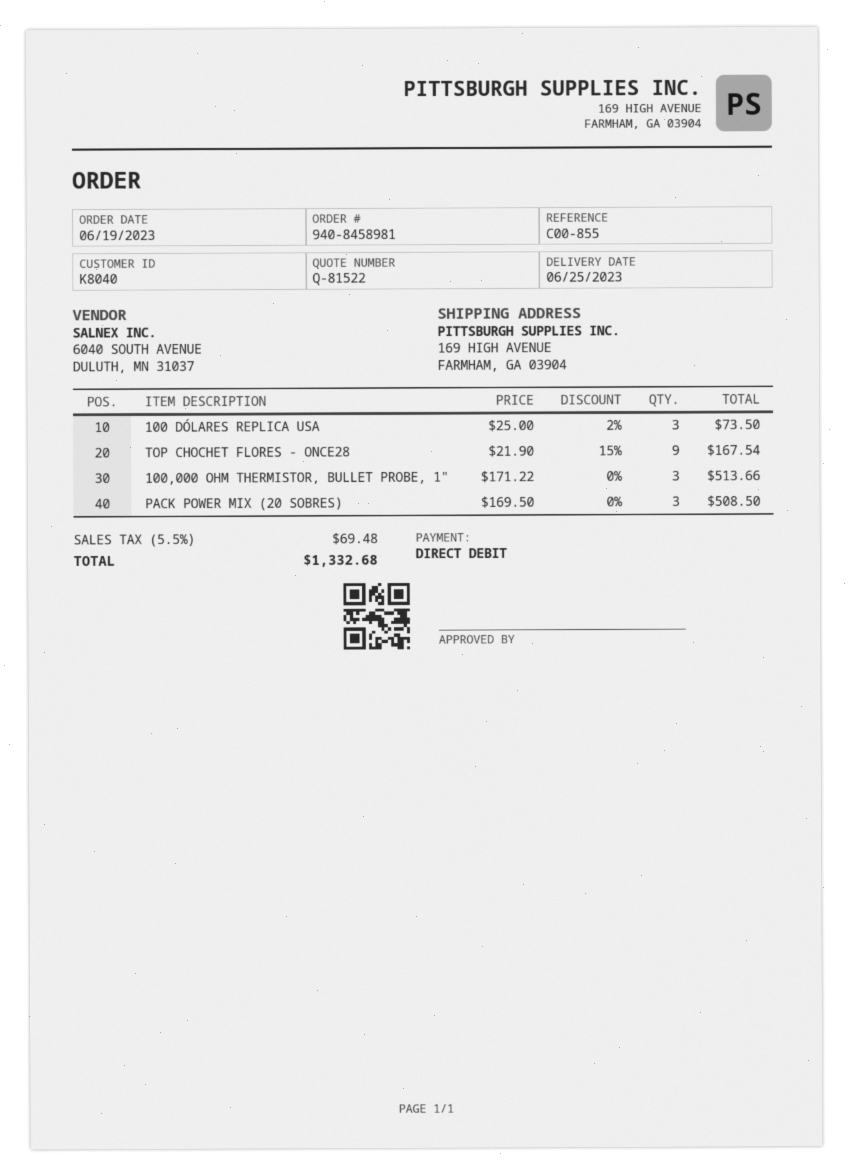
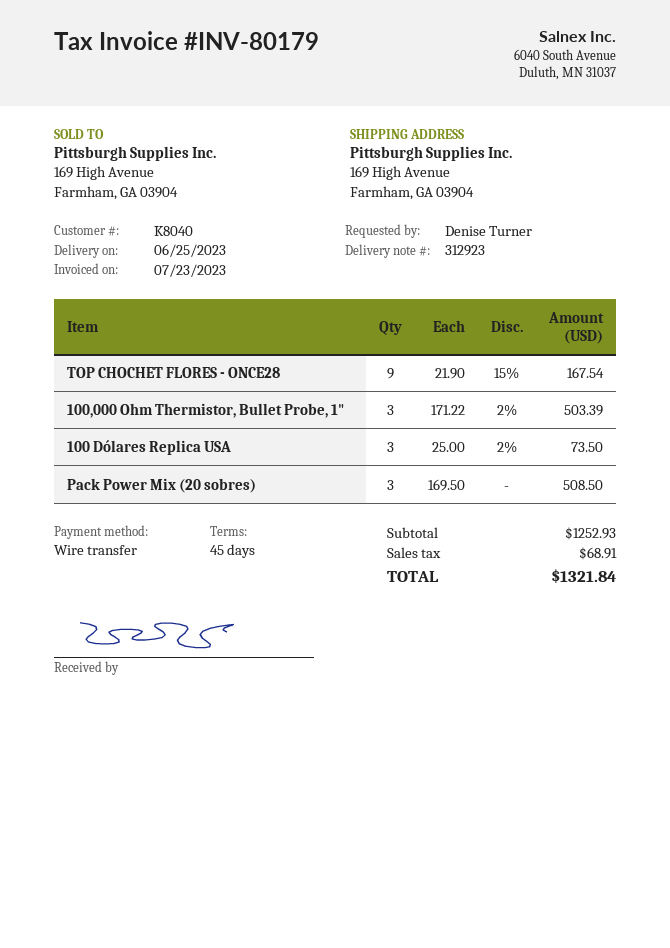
payment method: direct debit -> bank transfer
100,000 OHM THERMISTOR, BULLET PROBE, 1": 3 x 171.22 = 513.66 -> 3 x 171.22 - 2% = 503.39
tax: 69.48 -> 68.91
total: 1332.68 -> 1321.84

